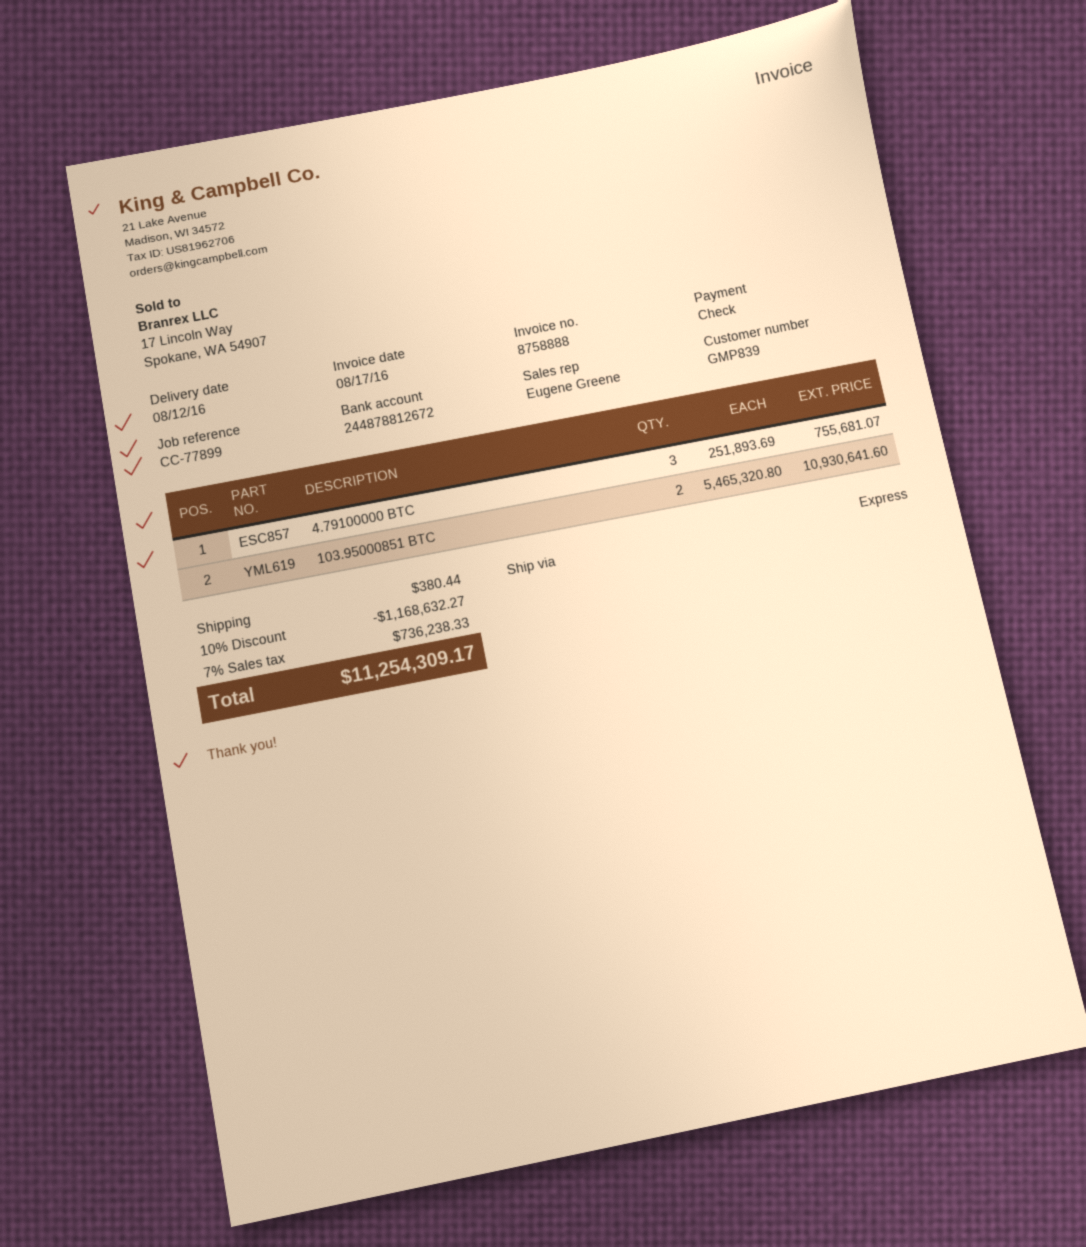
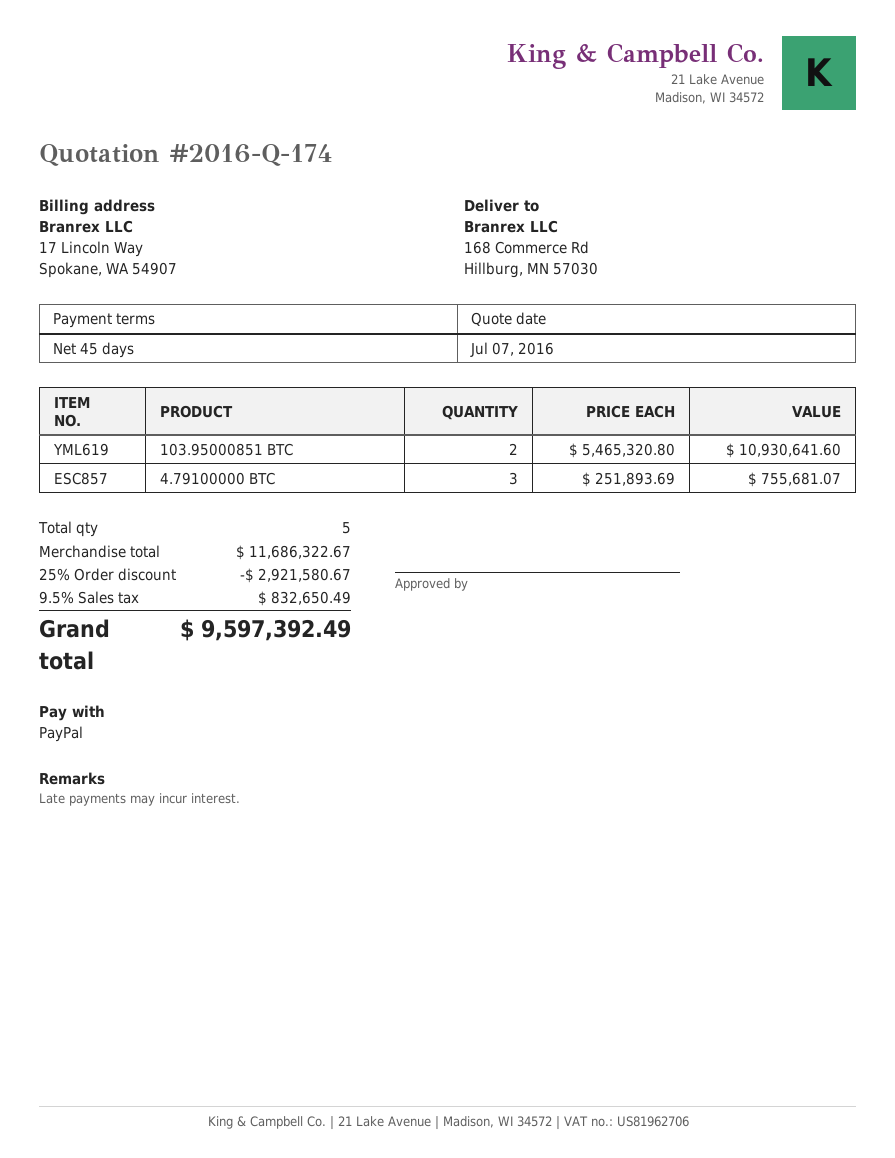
payment method: cheque -> PayPal
discount: 10% = 1168632.27 -> 25% = 2921580.67
shipping: 380.44 -> none
tax: 7% = 736238.33 -> 9.5% = 832650.49
total: 11254309.17 -> 9597392.49

